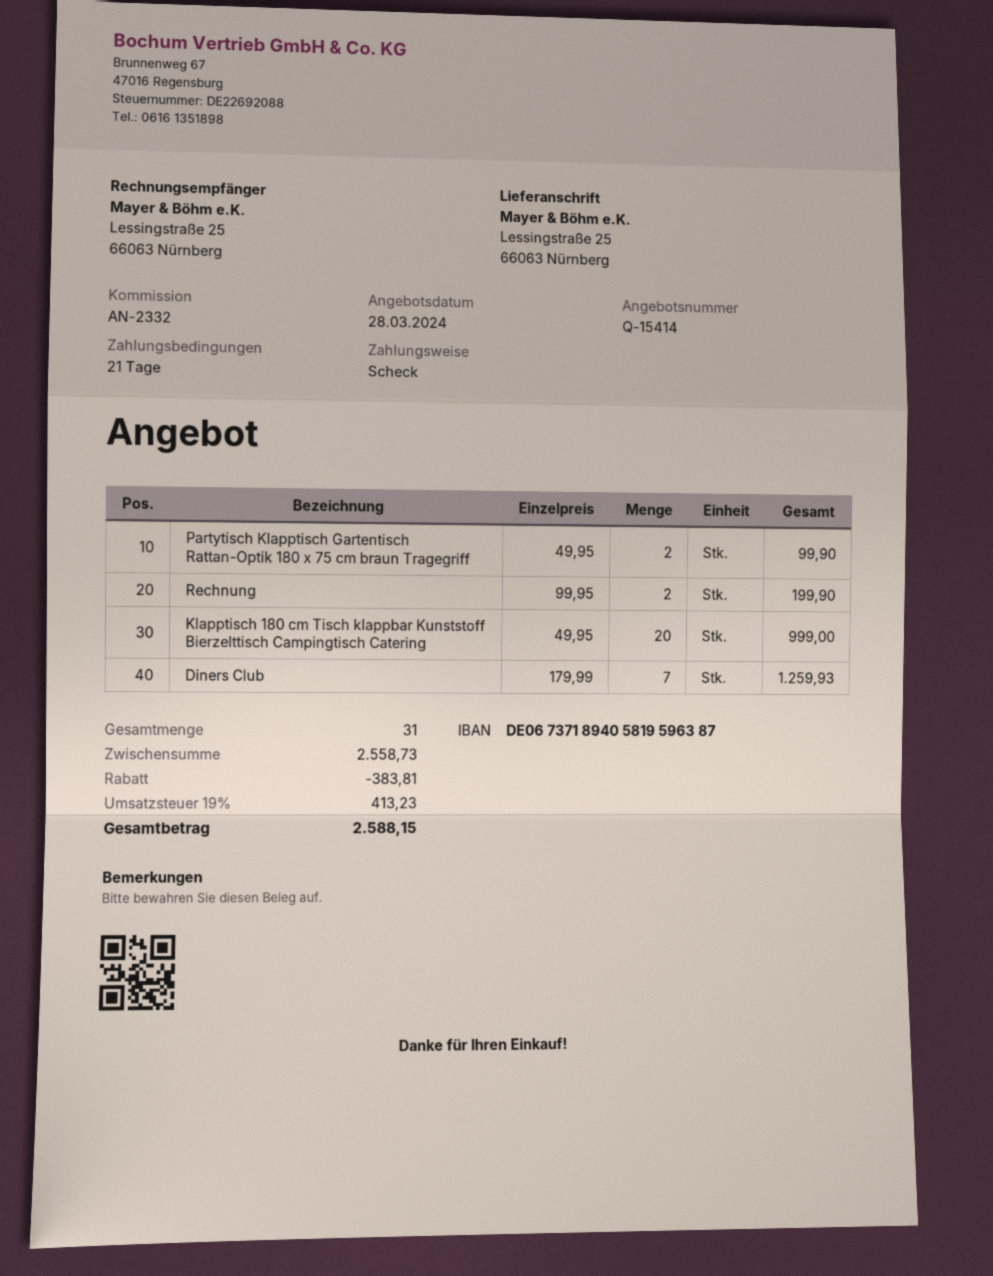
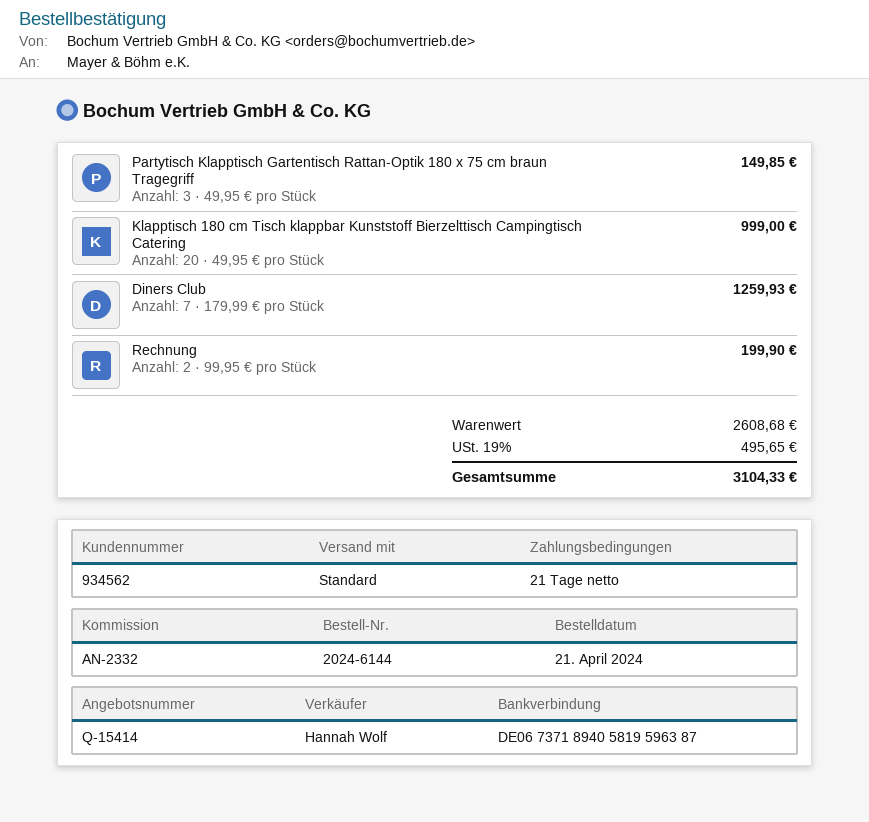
Partytisch Klapptisch Gartentisch Rattan-Optik 180 x 75 cm braun Tragegriff: 2 x 49.95 = 99.90 -> 3 x 49.95 = 149.85
subtotal: 2558.73 -> 2608.68
discount: 383.81 -> none
tax: 19% = 413.23 -> 19% = 495.65
total: 2588.15 -> 3104.33

